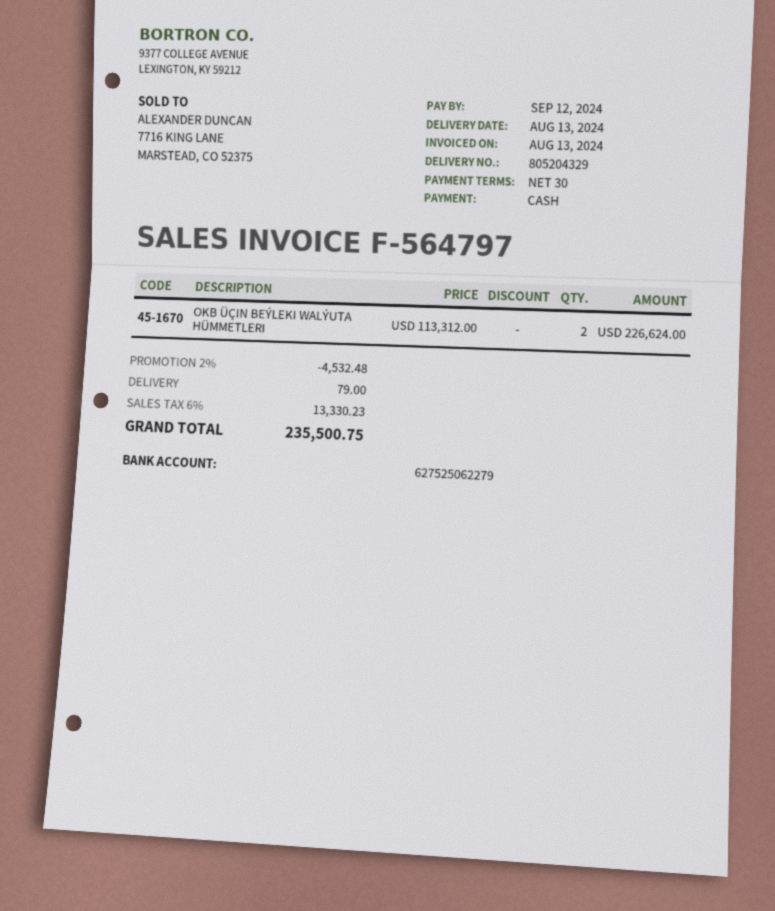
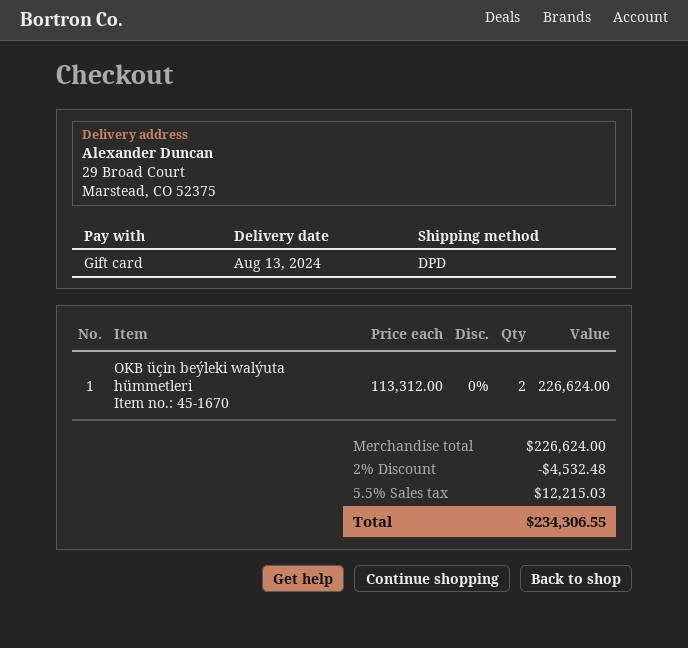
payment method: cash -> gift card
shipping: 79.00 -> none
tax: 6% = 13330.23 -> 5.5% = 12215.03
total: 235500.75 -> 234306.55

